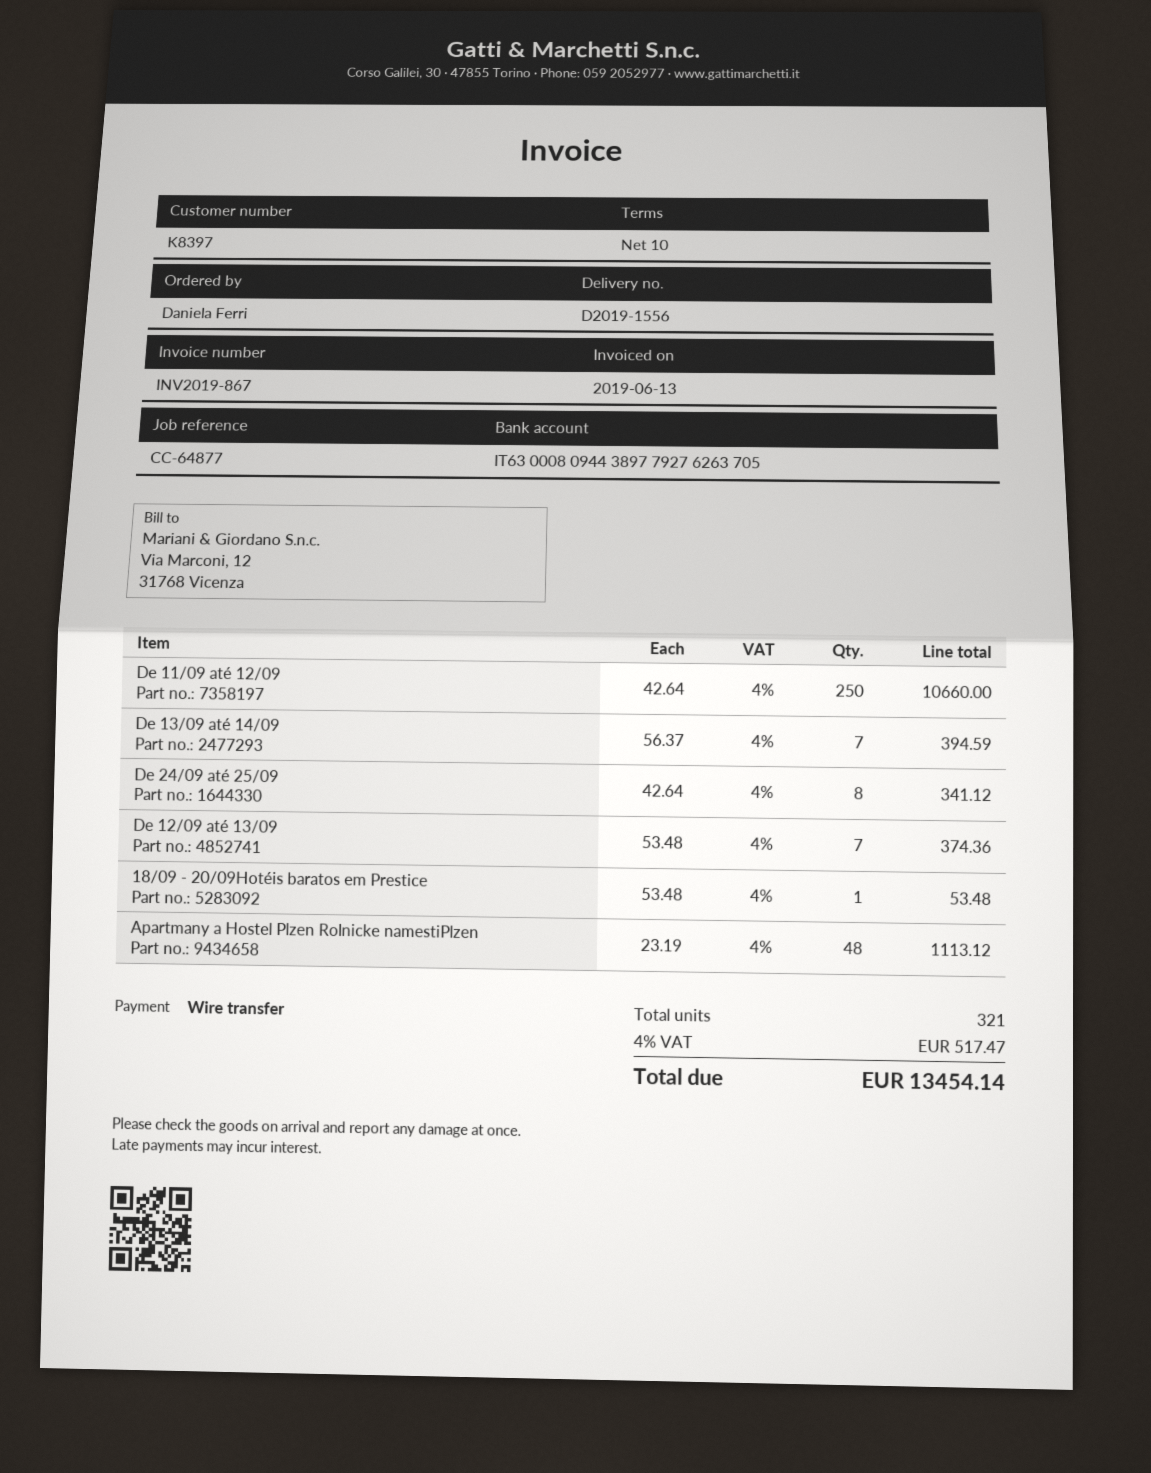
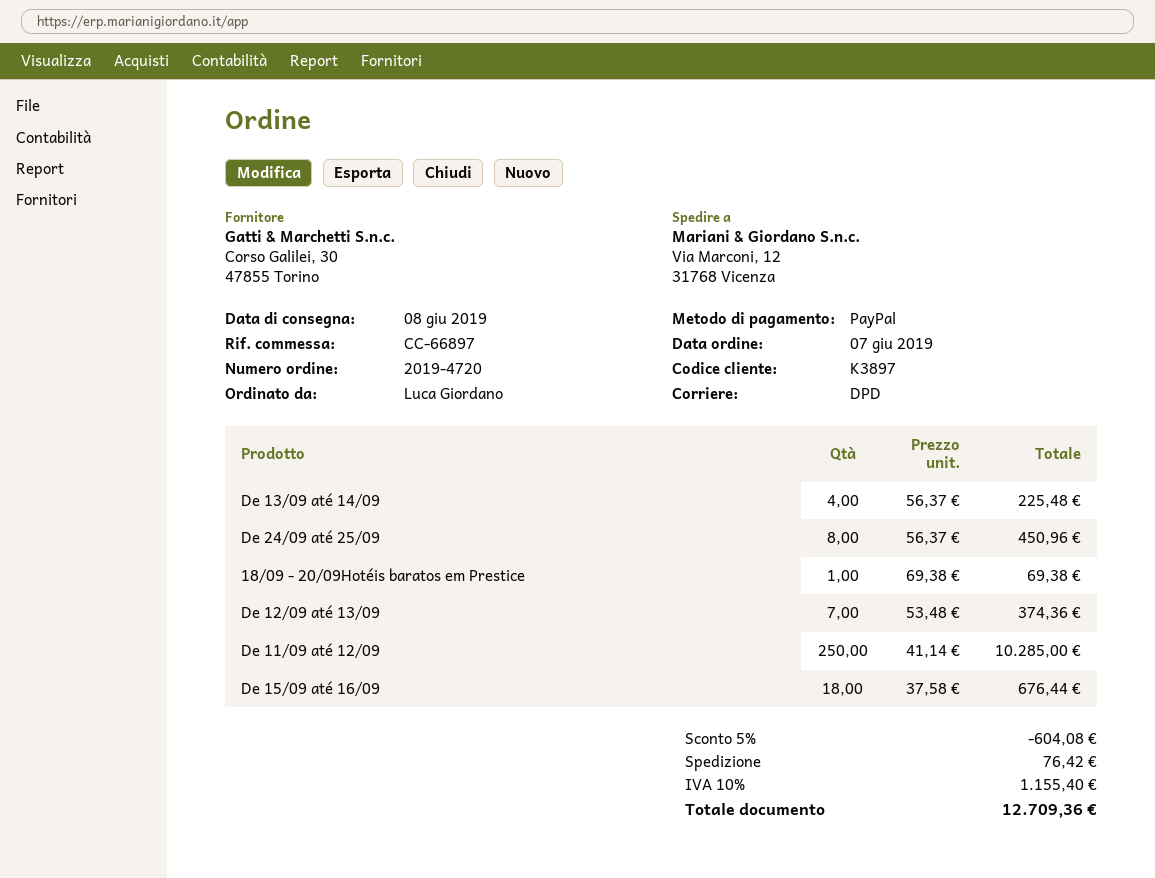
customer number: K8397 -> K3897
reference: CC-64877 -> CC-66897
ordered by: Daniela Ferri -> Luca Giordano
payment method: bank transfer -> PayPal
De 11/09 até 12/09: 250 x 42.64 = 10660.00 -> 250 x 41.14 = 10285.00
De 13/09 até 14/09: 7 x 56.37 = 394.59 -> 4 x 56.37 = 225.48
De 24/09 até 25/09: 8 x 42.64 = 341.12 -> 8 x 56.37 = 450.96
18/09 - 20/09Hotéis baratos em Prestice: 1 x 53.48 = 53.48 -> 1 x 69.38 = 69.38
Apartmany a Hostel Plzen Rolnicke namestiPlzen: 48 x 23.19 = 1113.12 -> none
De 15/09 até 16/09: none -> 18 x 37.58 = 676.44
discount: none -> 5% = 604.08
shipping: none -> 76.42
tax: 4% = 517.47 -> 10% = 1155.40
total: 13454.14 -> 12709.36

